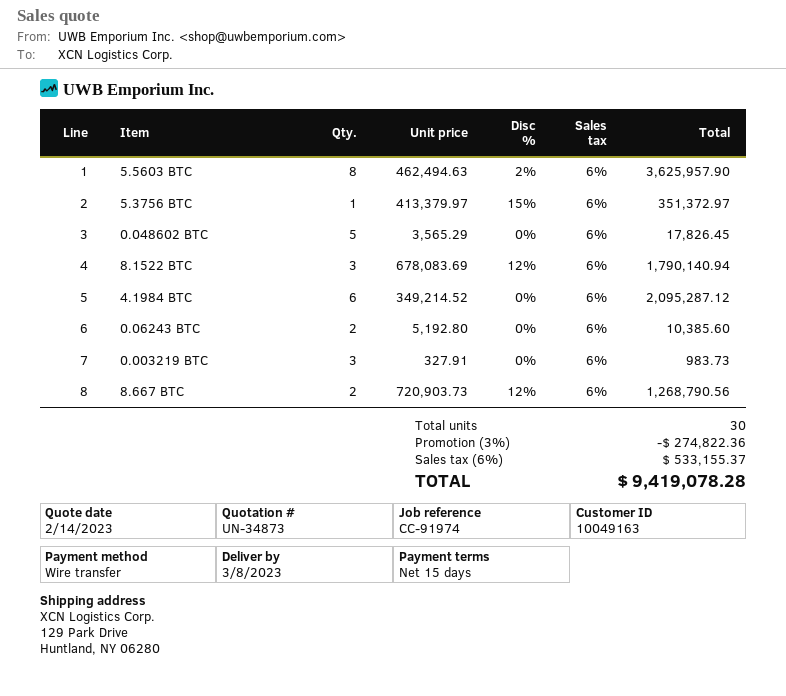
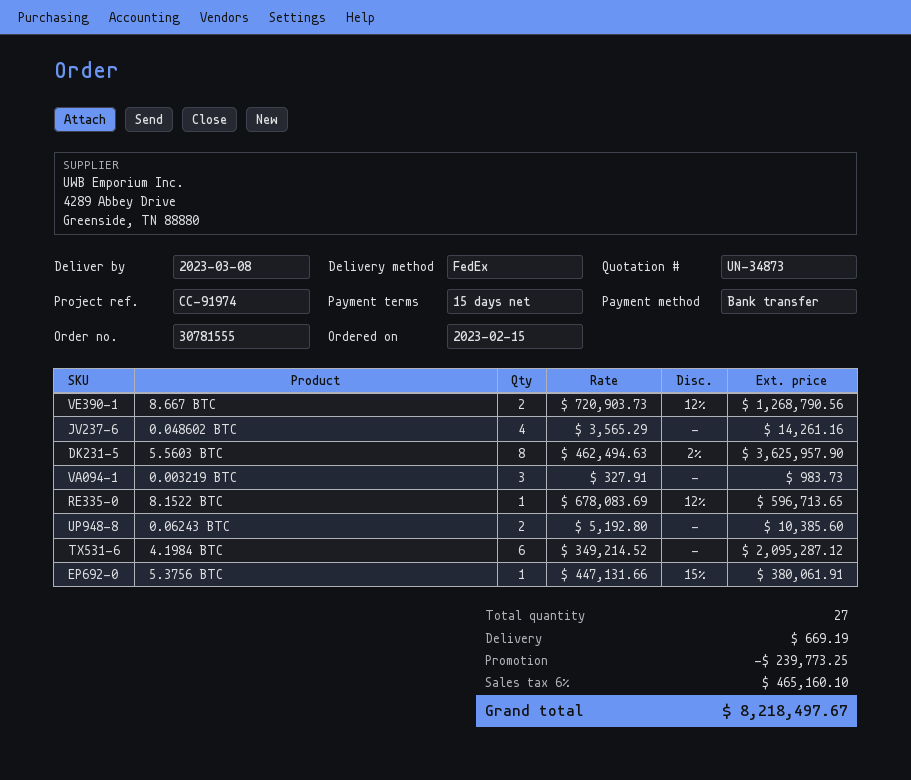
5.3756 BTC: 1 x 413379.97 - 15% = 351372.97 -> 1 x 447131.66 - 15% = 380061.91
0.048602 BTC: 5 x 3565.29 = 17826.45 -> 4 x 3565.29 = 14261.16
8.1522 BTC: 3 x 678083.69 - 12% = 1790140.94 -> 1 x 678083.69 - 12% = 596713.65
total quantity: 30 -> 27
discount: 274822.36 -> 239773.25
shipping: none -> 669.19
tax: 6% = 533155.37 -> 6% = 465160.10
total: 9419078.28 -> 8218497.67

